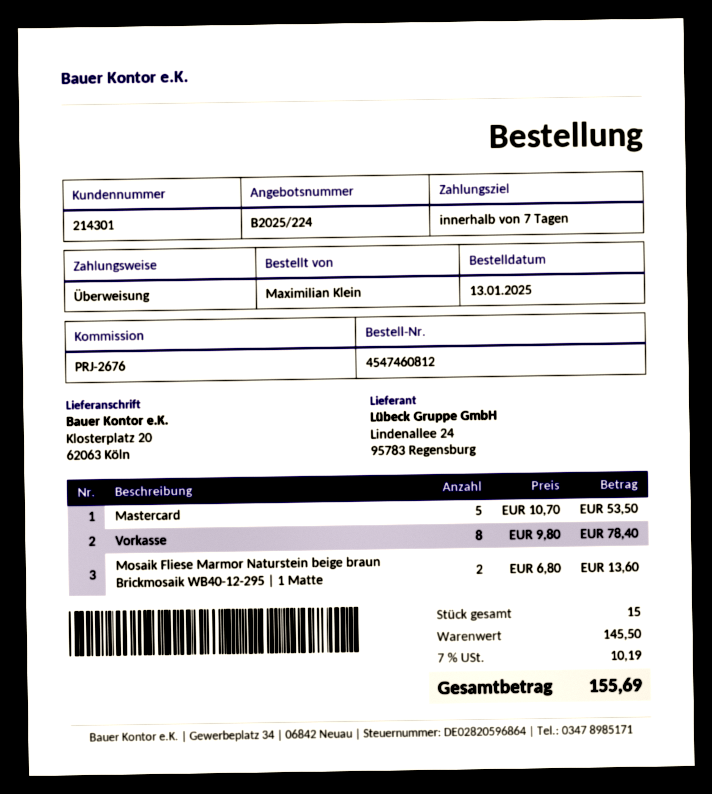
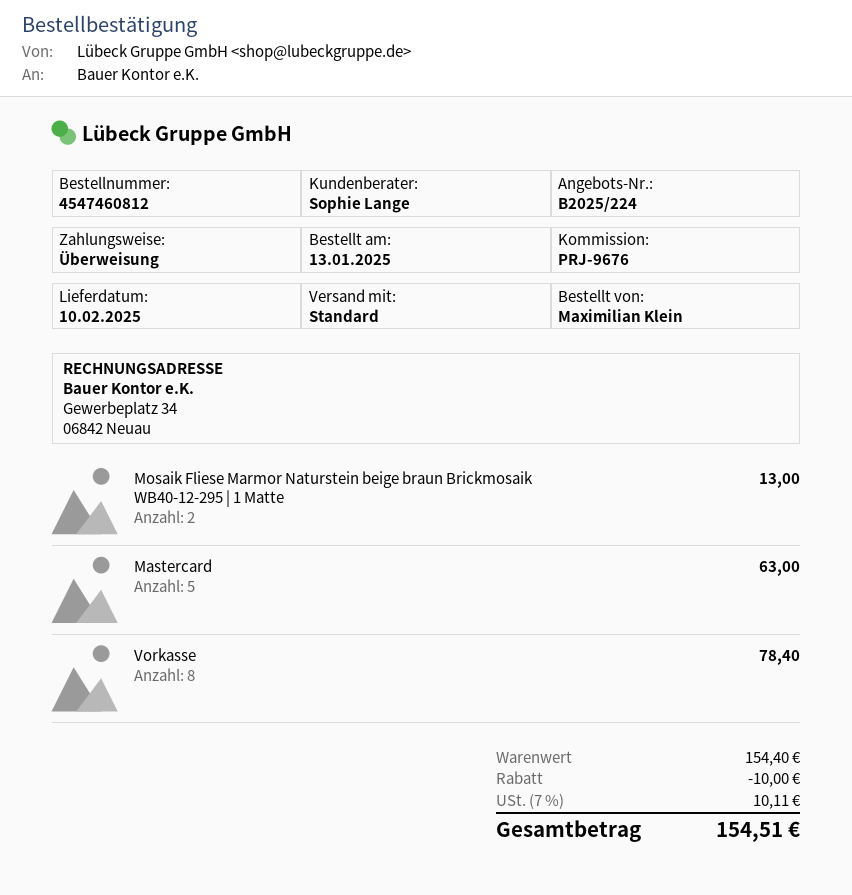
reference: PRJ-2676 -> PRJ-9676
Mastercard: 5 for 53.50 -> 5 for 63.00
Mosaik Fliese Marmor Naturstein beige braun Brickmosaik WB40-12-295 | 1 Matte: 2 for 13.60 -> 2 for 13.00
subtotal: 145.50 -> 154.40
discount: none -> 10.00
tax: 7% = 10.19 -> 7% = 10.11
total: 155.69 -> 154.51

